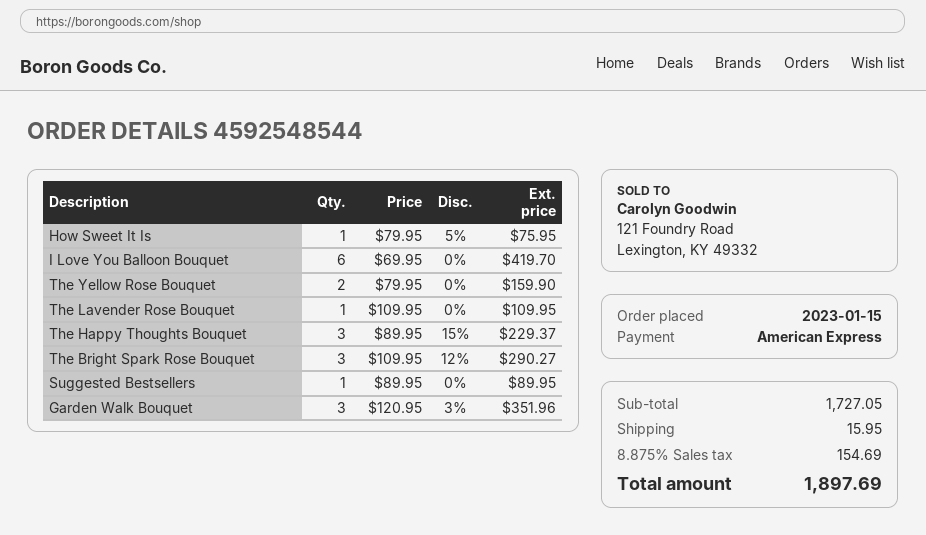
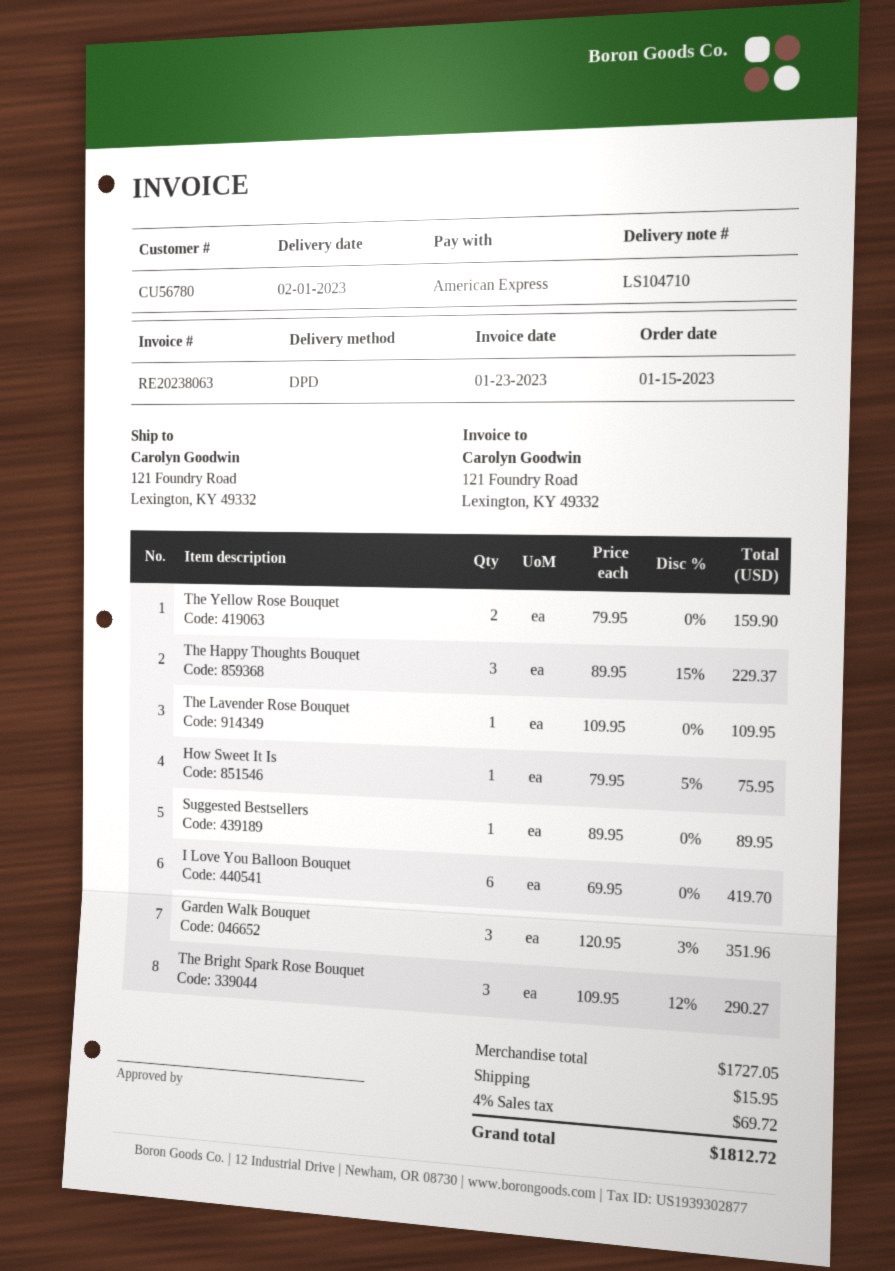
tax: 8.875% = 154.69 -> 4% = 69.72
total: 1897.69 -> 1812.72

